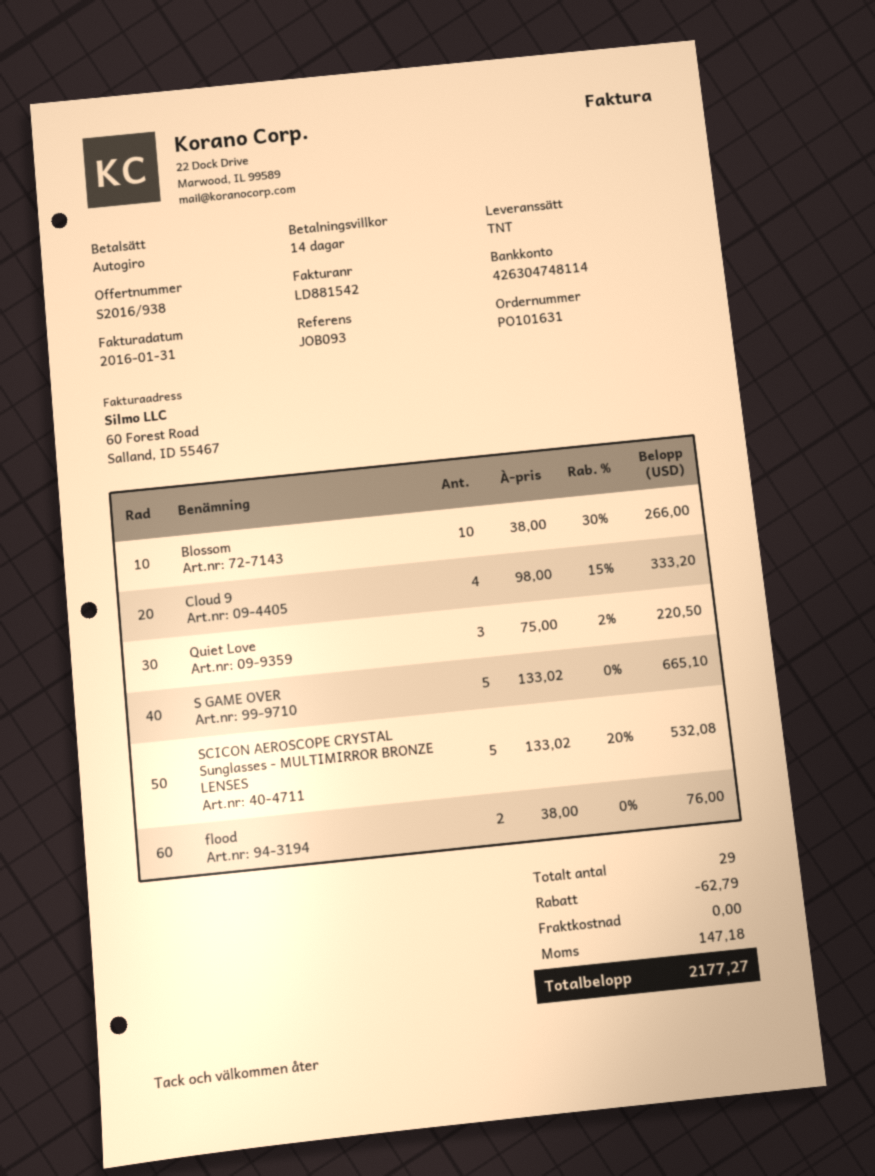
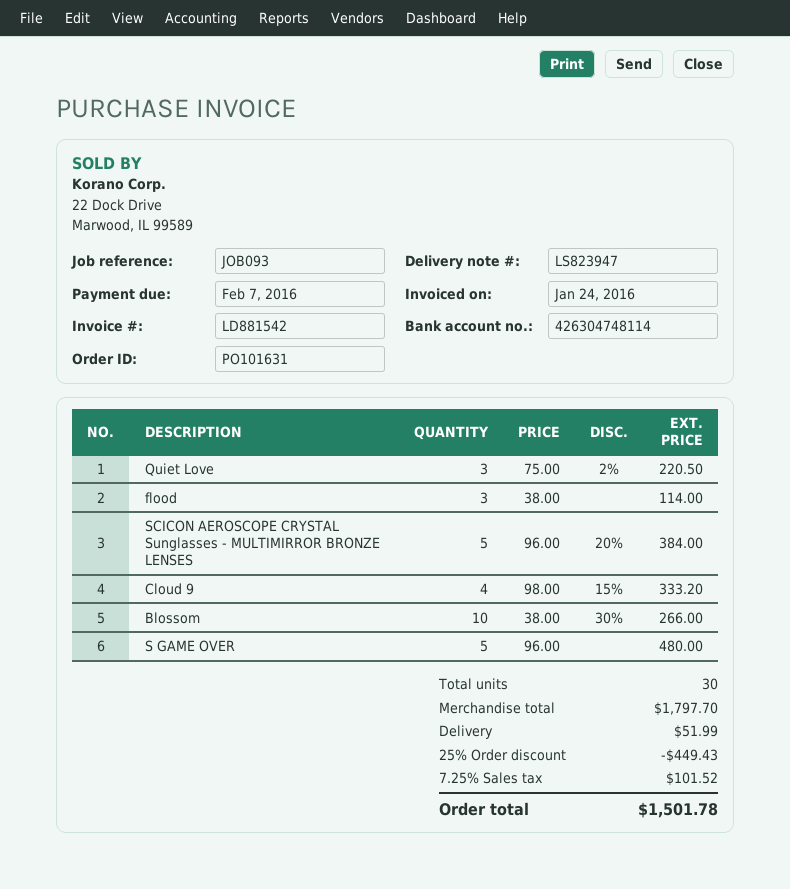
invoice date: 2016-01-31 -> 2016-01-24
S GAME OVER: 5 x 133.02 = 665.10 -> 5 x 96.00 = 480.00
SCICON AEROSCOPE CRYSTAL Sunglasses - MULTIMIRROR BRONZE LENSES: 5 x 133.02 - 20% = 532.08 -> 5 x 96.00 - 20% = 384.00
flood: 2 x 38.00 = 76.00 -> 3 x 38.00 = 114.00
total quantity: 29 -> 30
discount: 62.79 -> 449.43
shipping: 0.00 -> 51.99
tax: 147.18 -> 101.52
total: 2177.27 -> 1501.78

